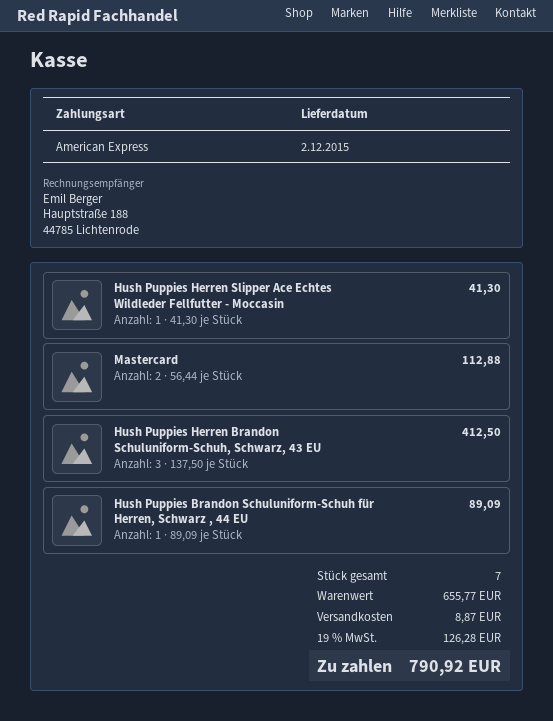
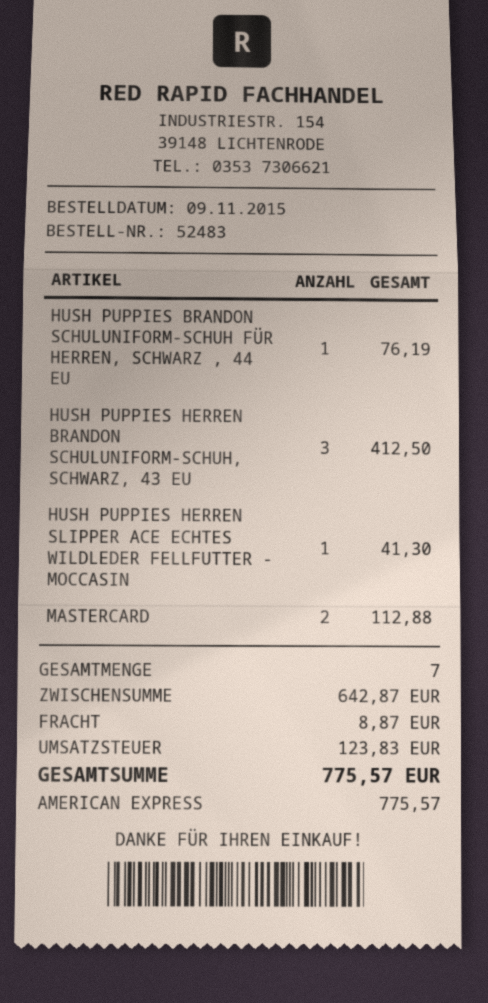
Hush Puppies Brandon Schuluniform-Schuh für Herren, Schwarz , 44 EU: 1 for 89.09 -> 1 for 76.19
subtotal: 655.77 -> 642.87
tax: 126.28 -> 123.83
total: 790.92 -> 775.57

